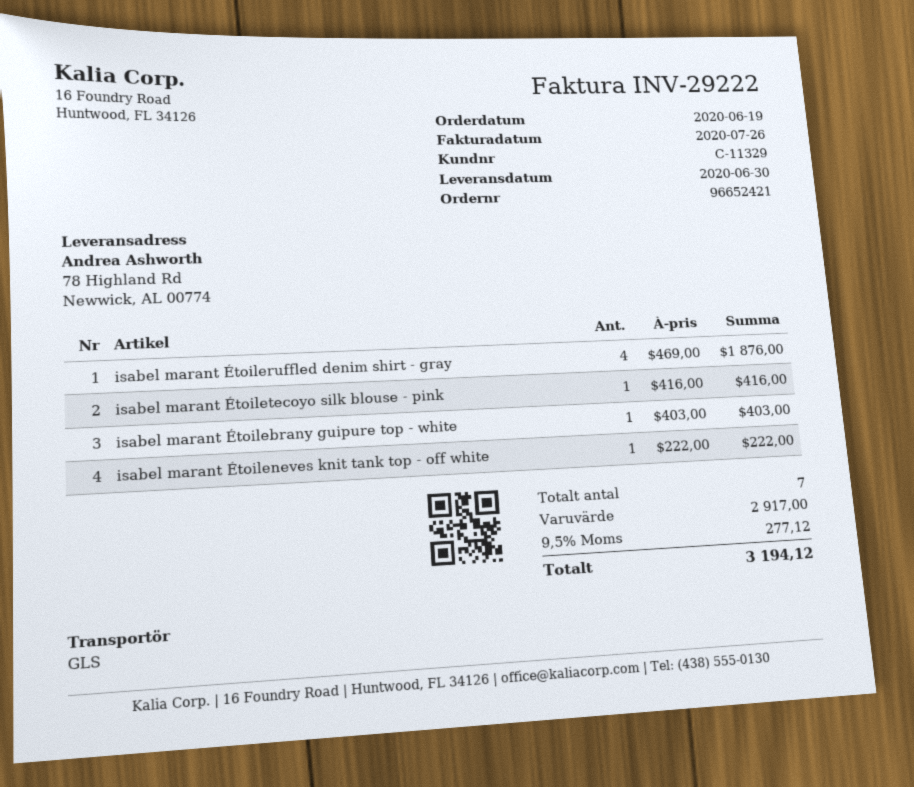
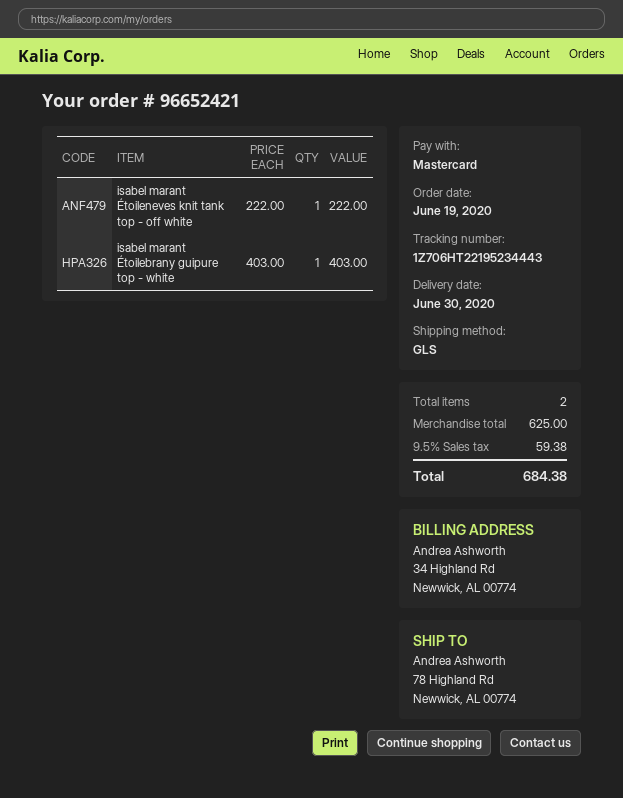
isabel marant Étoileruffled denim shirt - gray: 4 x 469.00 = 1876.00 -> none
isabel marant Étoiletecoyo silk blouse - pink: 1 x 416.00 = 416.00 -> none
total quantity: 7 -> 2
subtotal: 2917.00 -> 625.00
tax: 9.5% = 277.12 -> 9.5% = 59.38
total: 3194.12 -> 684.38

